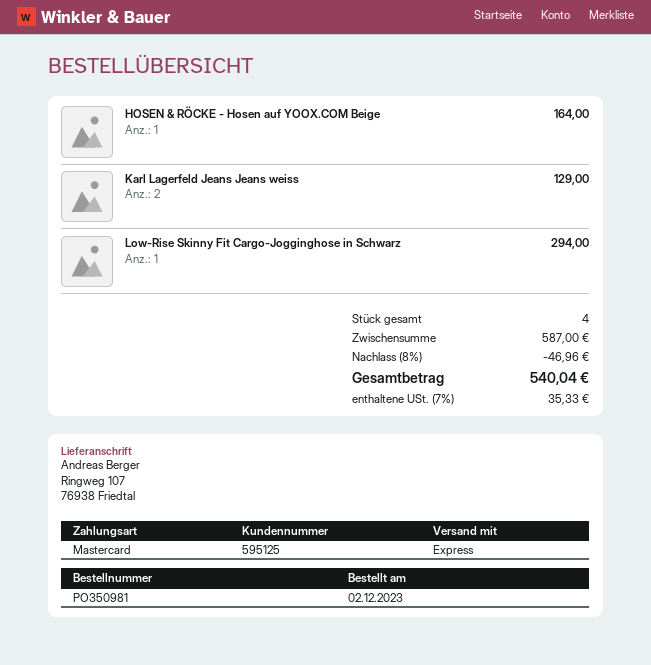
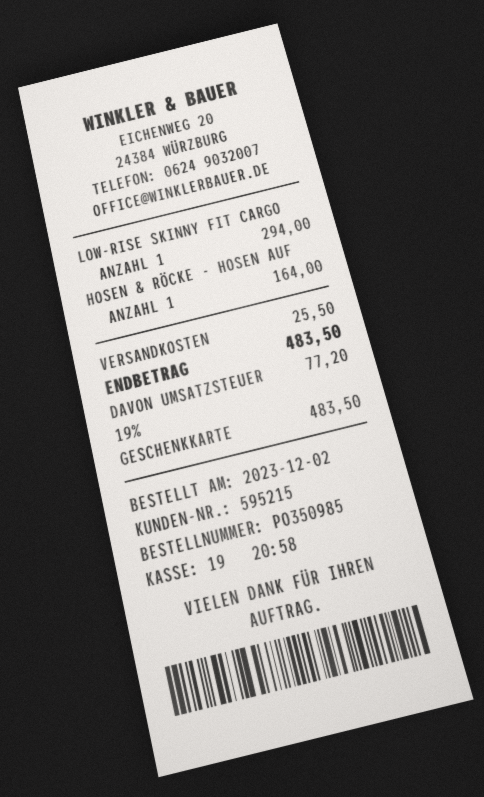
order number: PO350981 -> PO350985
customer number: 595125 -> 595215
payment method: Mastercard -> gift card
Karl Lagerfeld Jeans Jeans weiss: 2 for 129.00 -> none
discount: 8% = 46.96 -> none
shipping: none -> 25.50
tax: 7% = 35.33 -> 19% = 77.20
total: 540.04 -> 483.50

